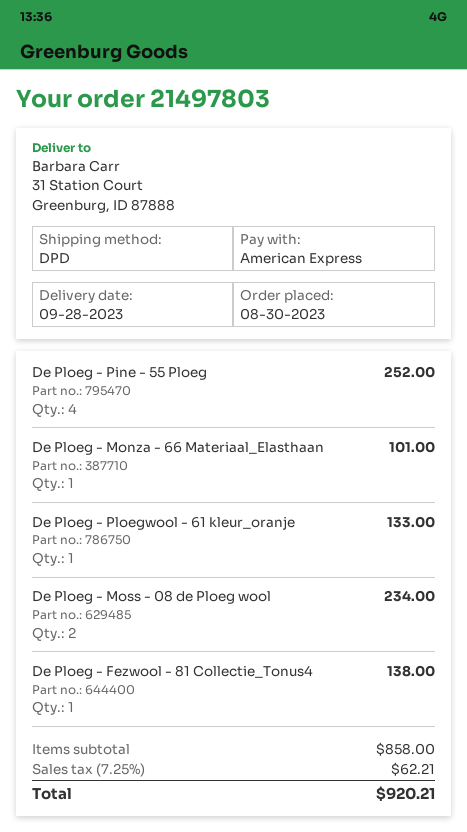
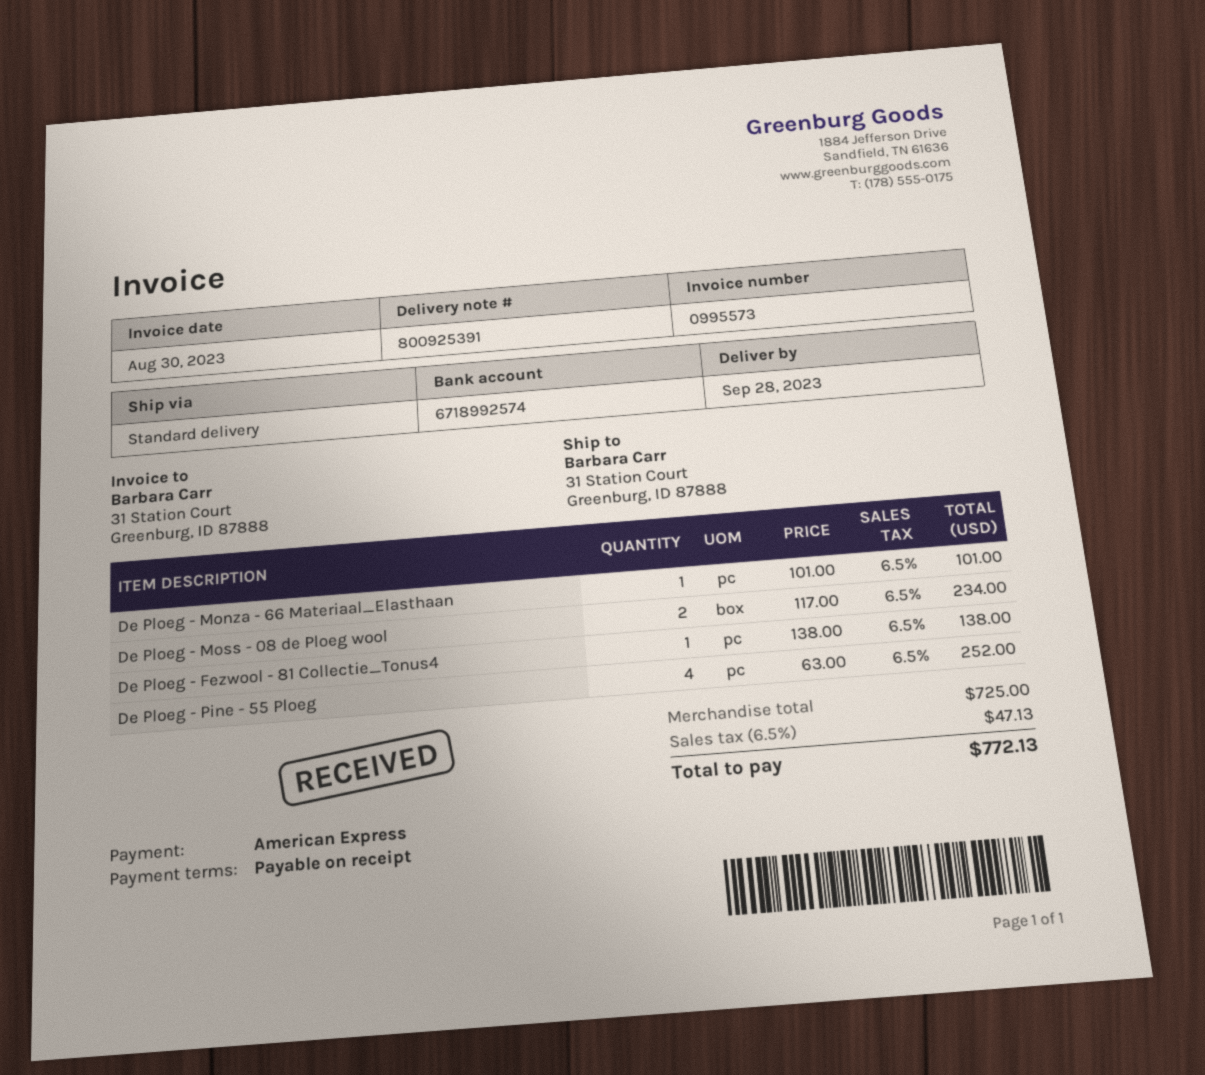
shipping method: DPD -> standard
De Ploeg - Ploegwool - 61 kleur_oranje: 1 for 133.00 -> none
subtotal: 858.00 -> 725.00
tax: 7.25% = 62.21 -> 6.5% = 47.13
total: 920.21 -> 772.13

